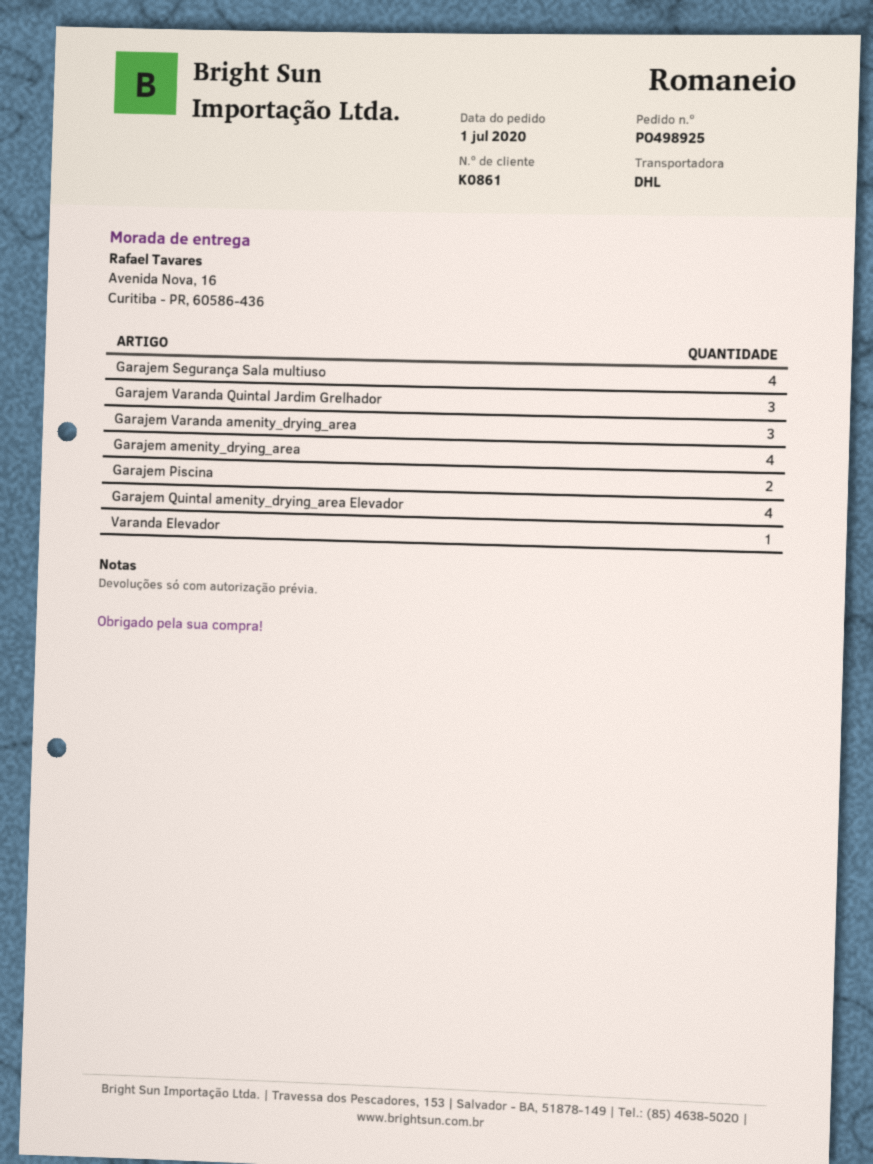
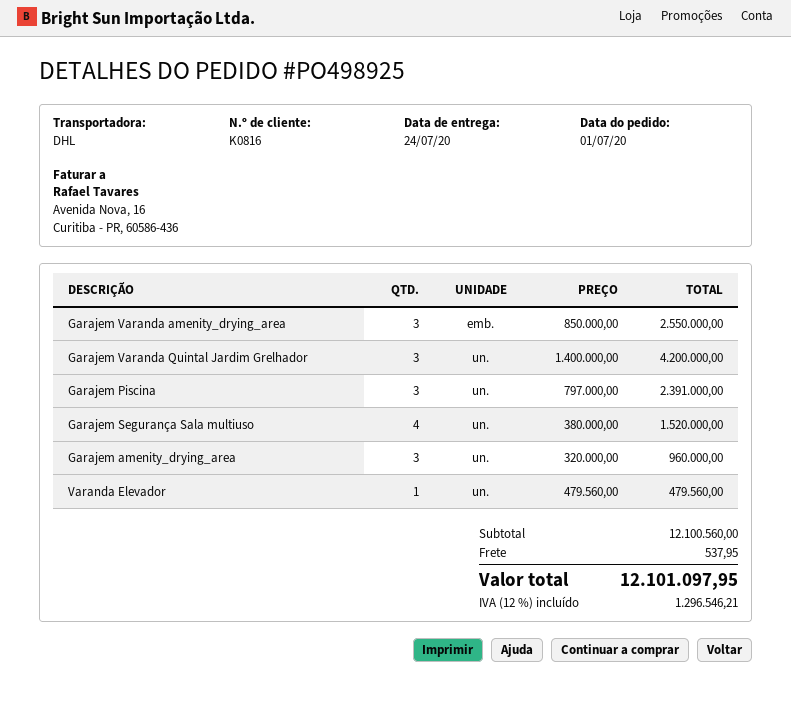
customer number: K0861 -> K0816
Garajem amenity_drying_area: 4 -> 3
Garajem Piscina: 2 -> 3
Garajem Quintal amenity_drying_area Elevador: 4 -> none

